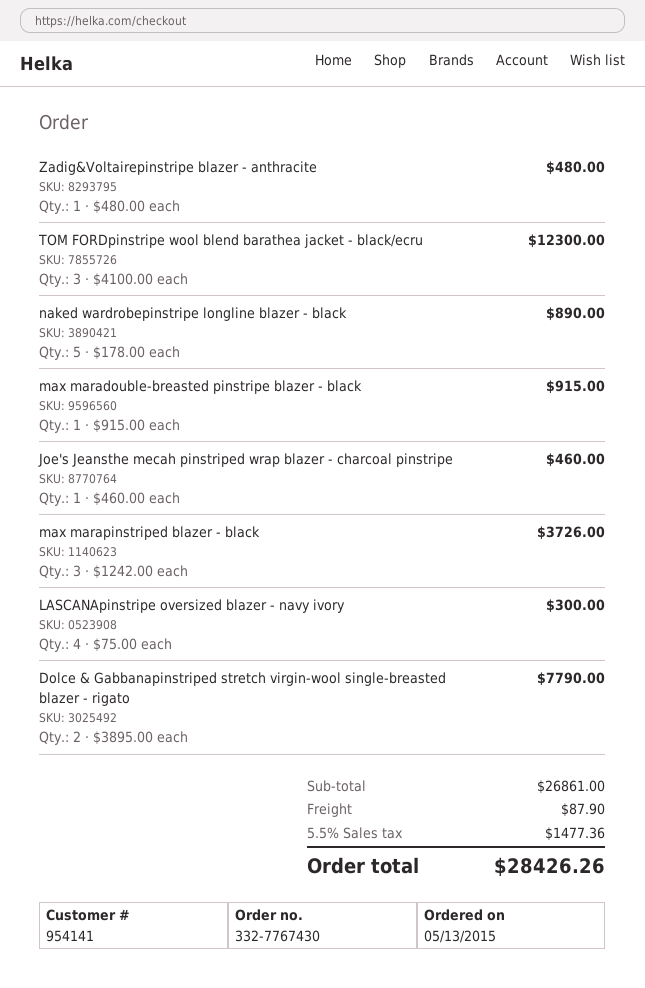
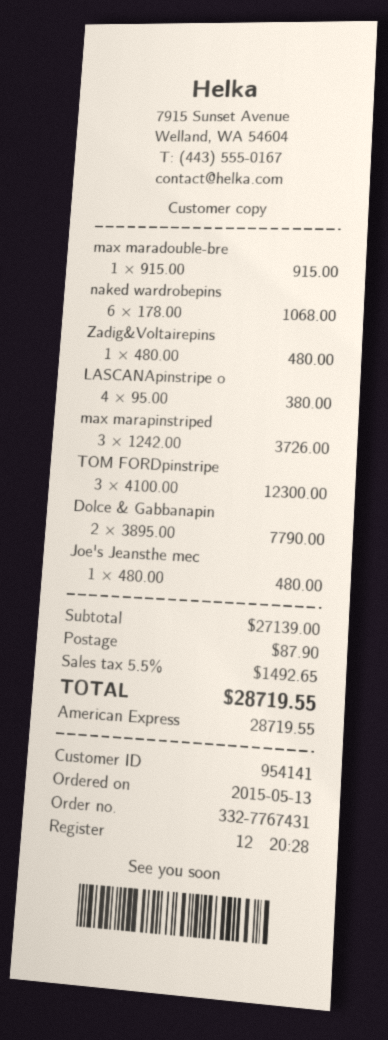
order number: 332-7767430 -> 332-7767431
naked wardrobepinstripe longline blazer - black: 5 x 178.00 = 890.00 -> 6 x 178.00 = 1068.00
Joe's Jeansthe mecah pinstriped wrap blazer - charcoal pinstripe: 1 x 460.00 = 460.00 -> 1 x 480.00 = 480.00
LASCANApinstripe oversized blazer - navy ivory: 4 x 75.00 = 300.00 -> 4 x 95.00 = 380.00
subtotal: 26861.00 -> 27139.00
tax: 5.5% = 1477.36 -> 5.5% = 1492.65
total: 28426.26 -> 28719.55

